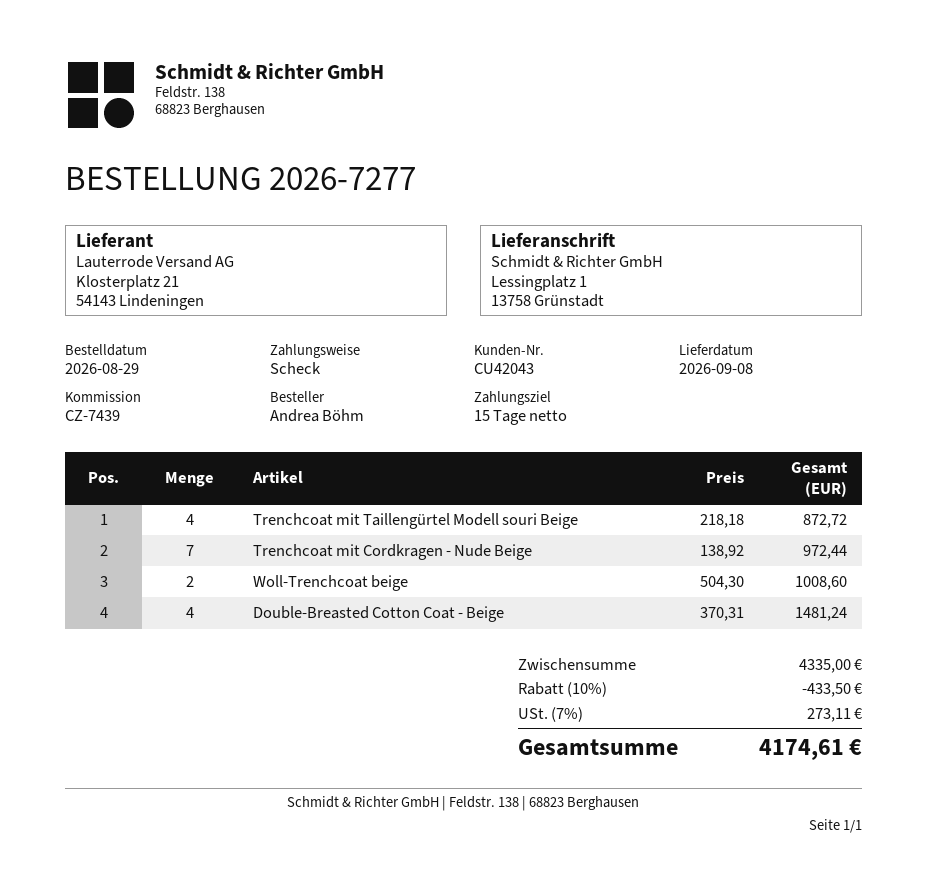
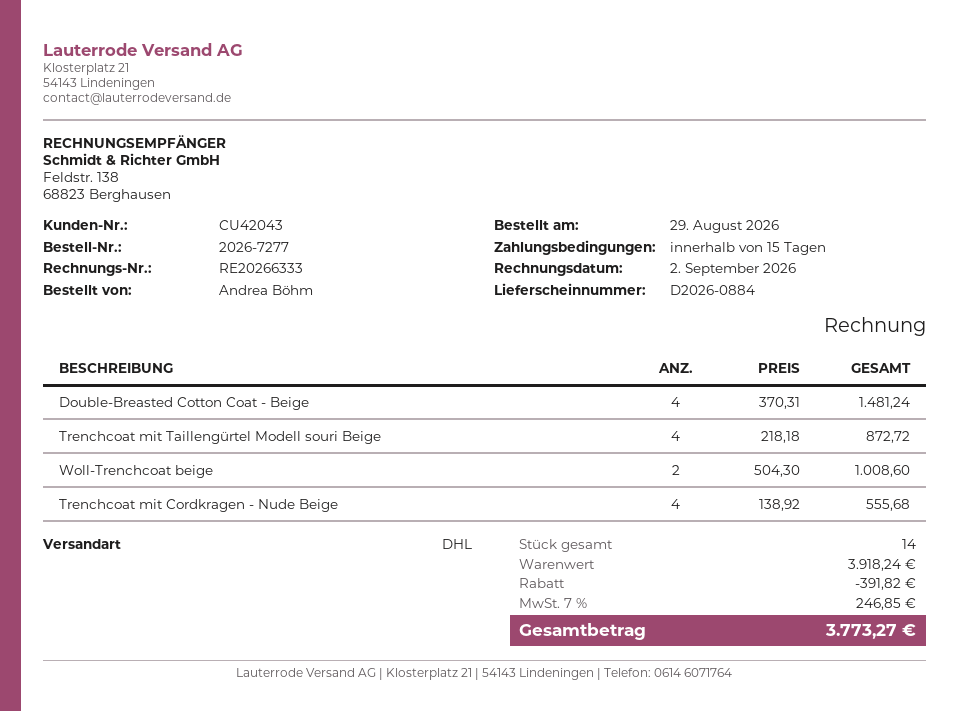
Trenchcoat mit Cordkragen - Nude Beige: 7 x 138.92 = 972.44 -> 4 x 138.92 = 555.68
subtotal: 4335.00 -> 3918.24
discount: 433.50 -> 391.82
tax: 7% = 273.11 -> 7% = 246.85
total: 4174.61 -> 3773.27

